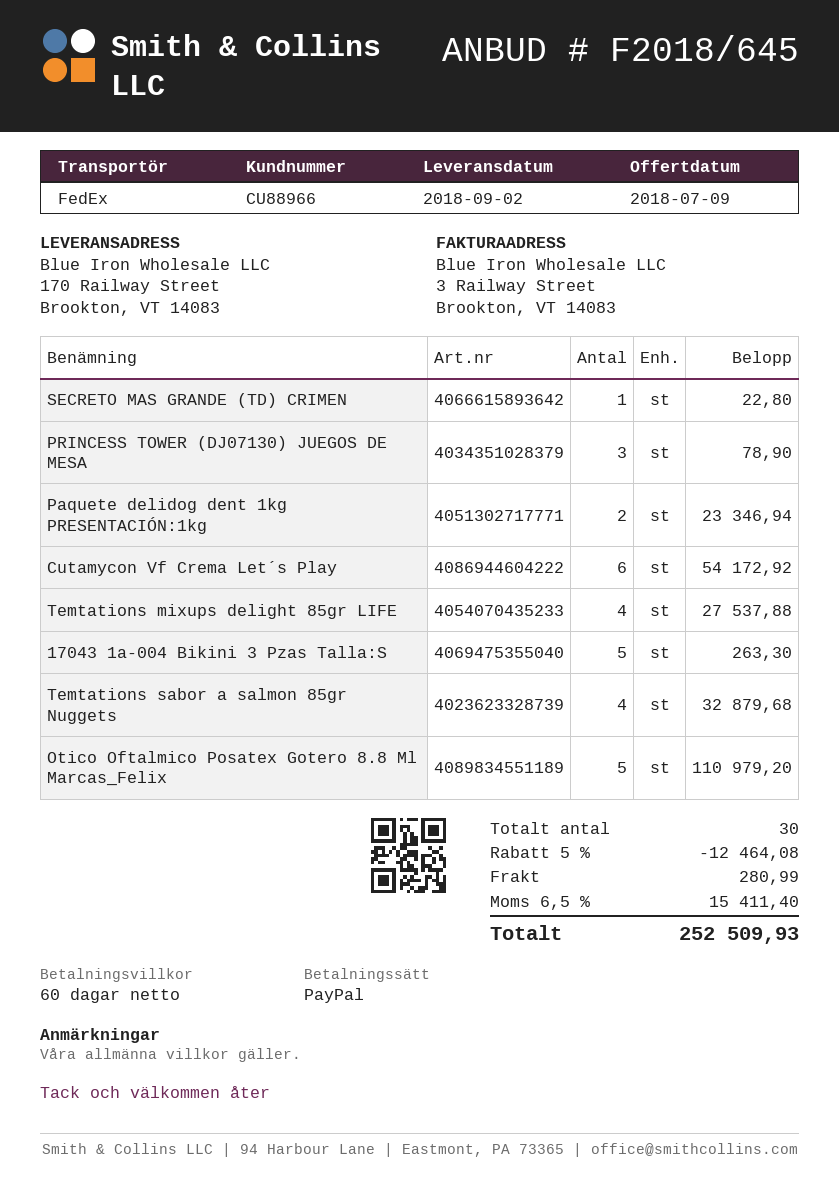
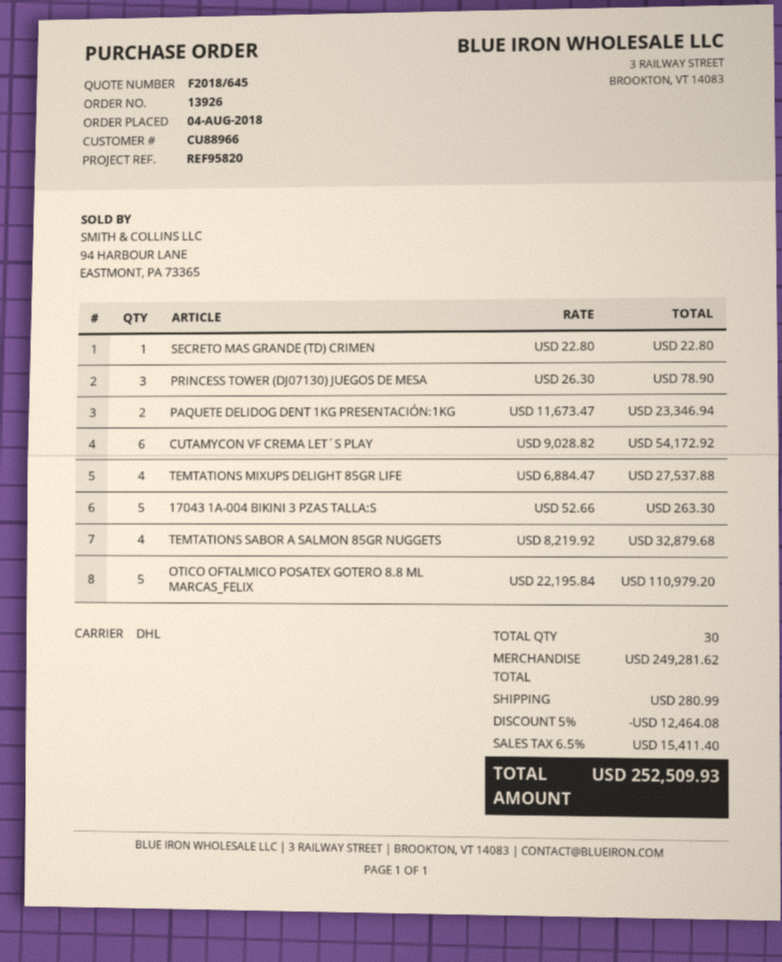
shipping method: FedEx -> DHL

